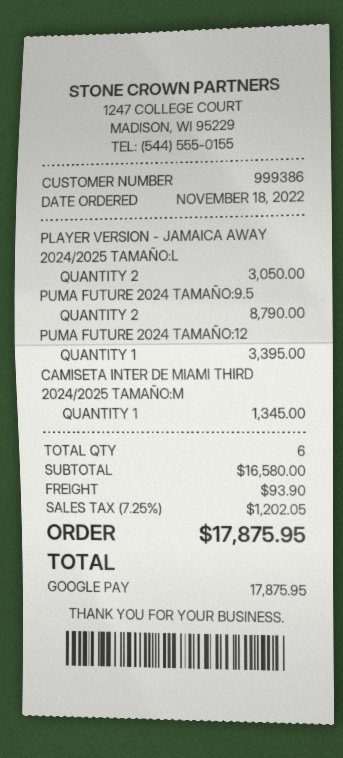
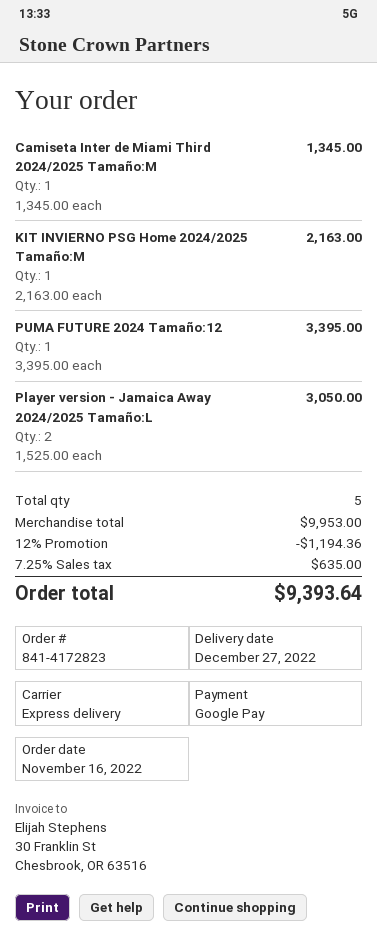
order date: 2022-11-18 -> 2022-11-16
PUMA FUTURE 2024 TAMAÑO:9.5: 2 for 8790.00 -> none
KIT INVIERNO PSG Home 2024/2025 Tamaño:M: none -> 1 for 2163.00
total quantity: 6 -> 5
subtotal: 16580.00 -> 9953.00
discount: none -> 12% = 1194.36
shipping: 93.90 -> none
tax: 7.25% = 1202.05 -> 7.25% = 635.00
total: 17875.95 -> 9393.64

